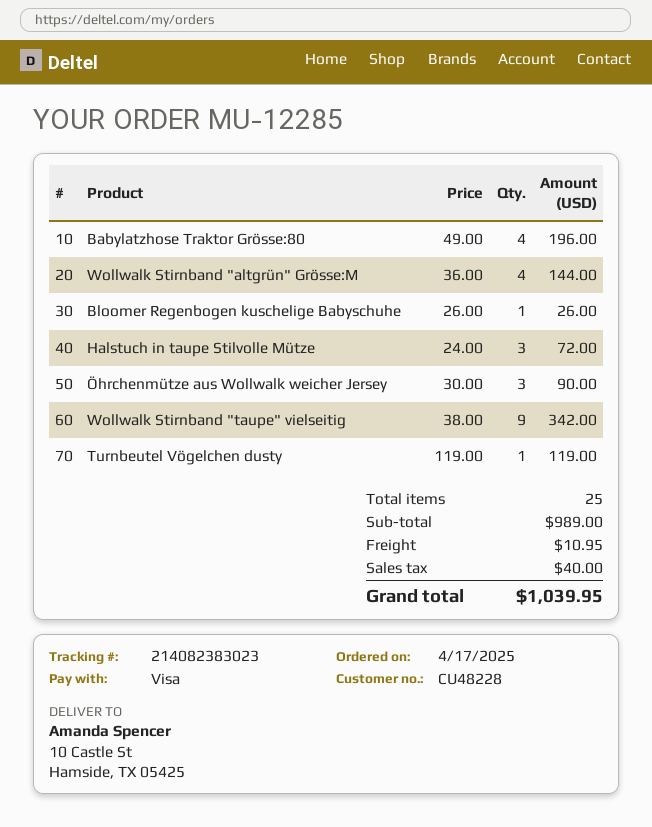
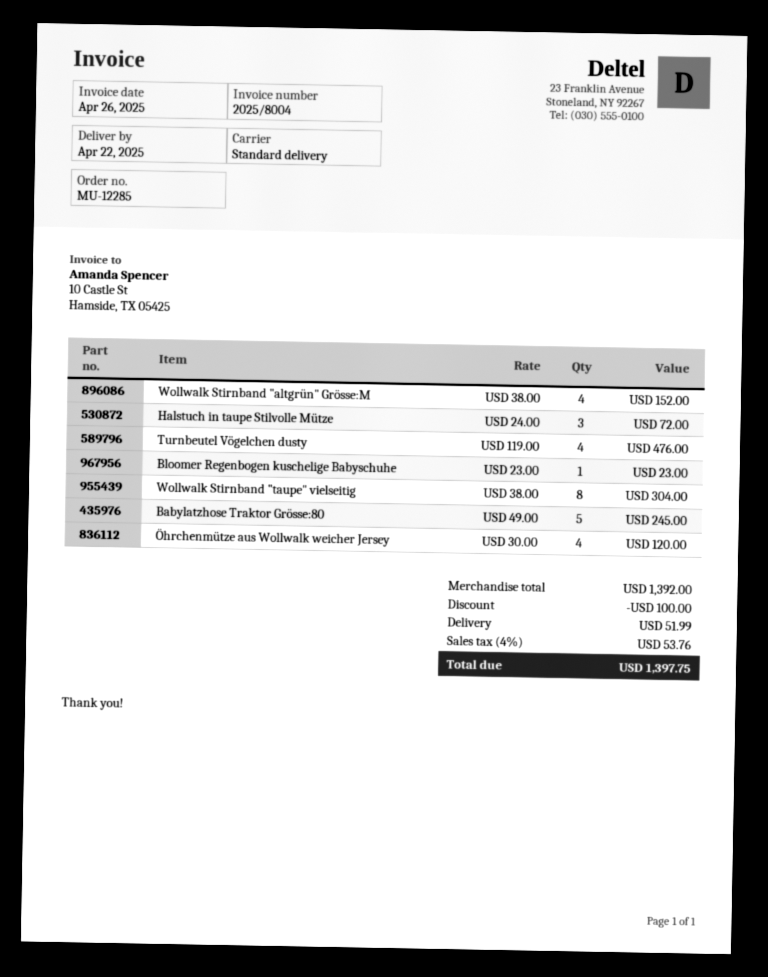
Babylatzhose Traktor Grösse:80: 4 x 49.00 = 196.00 -> 5 x 49.00 = 245.00
Wollwalk Stirnband "altgrün" Grösse:M: 4 x 36.00 = 144.00 -> 4 x 38.00 = 152.00
Bloomer Regenbogen kuschelige Babyschuhe: 1 x 26.00 = 26.00 -> 1 x 23.00 = 23.00
Öhrchenmütze aus Wollwalk weicher Jersey: 3 x 30.00 = 90.00 -> 4 x 30.00 = 120.00
Wollwalk Stirnband "taupe" vielseitig: 9 x 38.00 = 342.00 -> 8 x 38.00 = 304.00
Turnbeutel Vögelchen dusty: 1 x 119.00 = 119.00 -> 4 x 119.00 = 476.00
subtotal: 989.00 -> 1392.00
discount: none -> 100.00
shipping: 10.95 -> 51.99
tax: 40.00 -> 53.76
total: 1039.95 -> 1397.75

